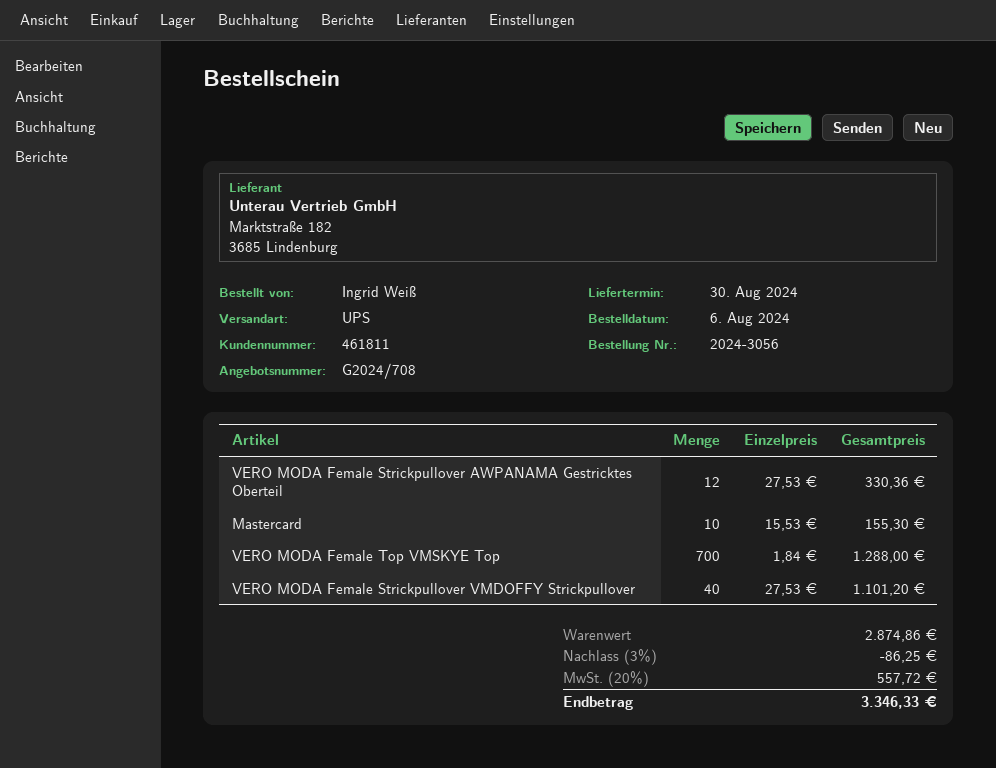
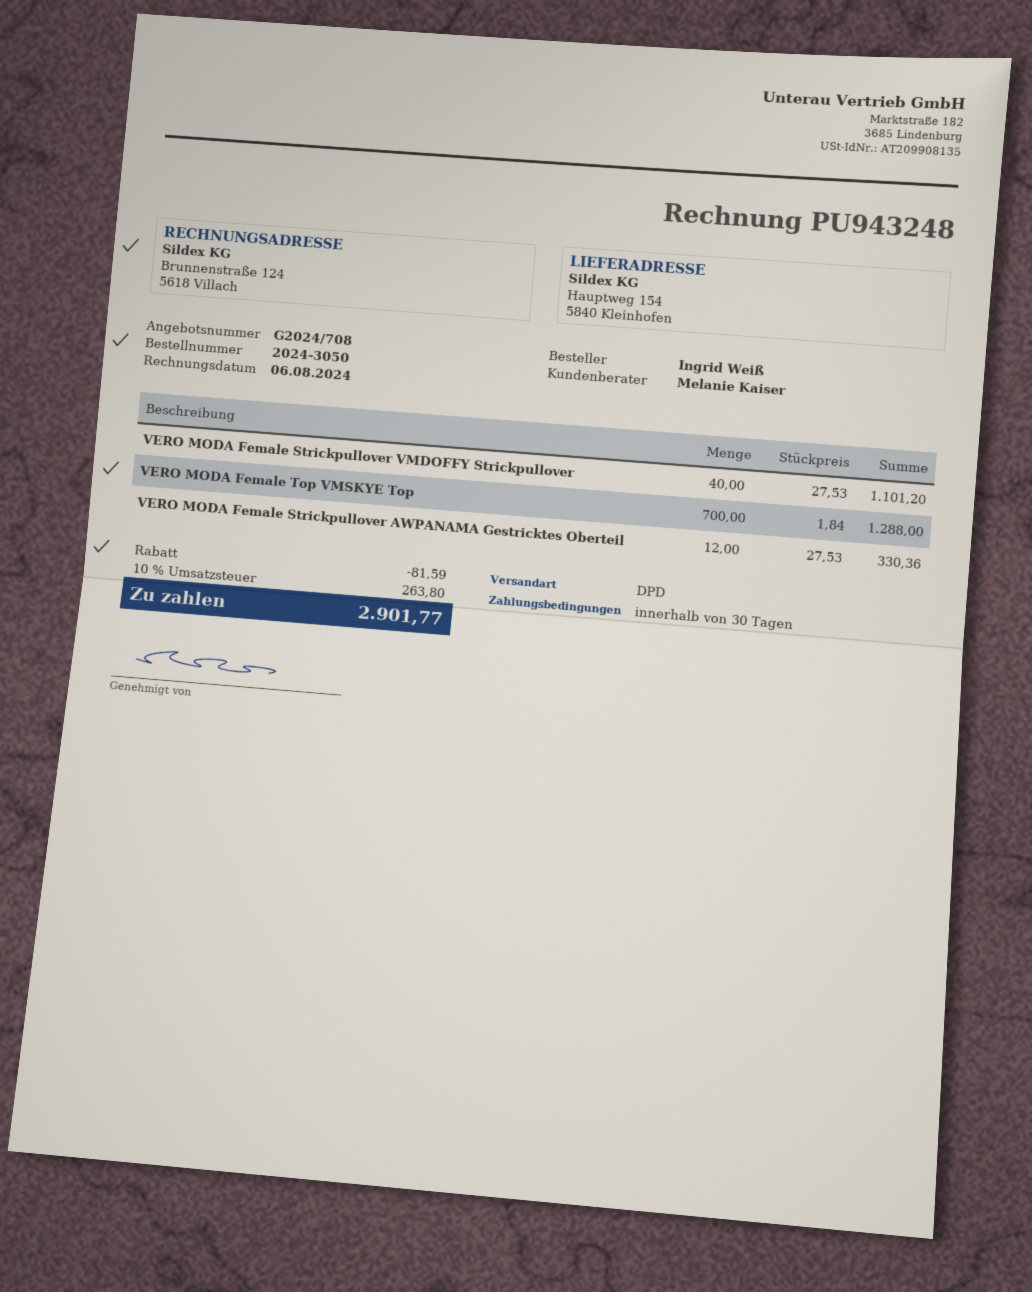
order number: 2024-3056 -> 2024-3050
shipping method: UPS -> DPD
Mastercard: 10 x 15.53 = 155.30 -> none
discount: 86.25 -> 81.59
tax: 20% = 557.72 -> 10% = 263.80
total: 3346.33 -> 2901.77

